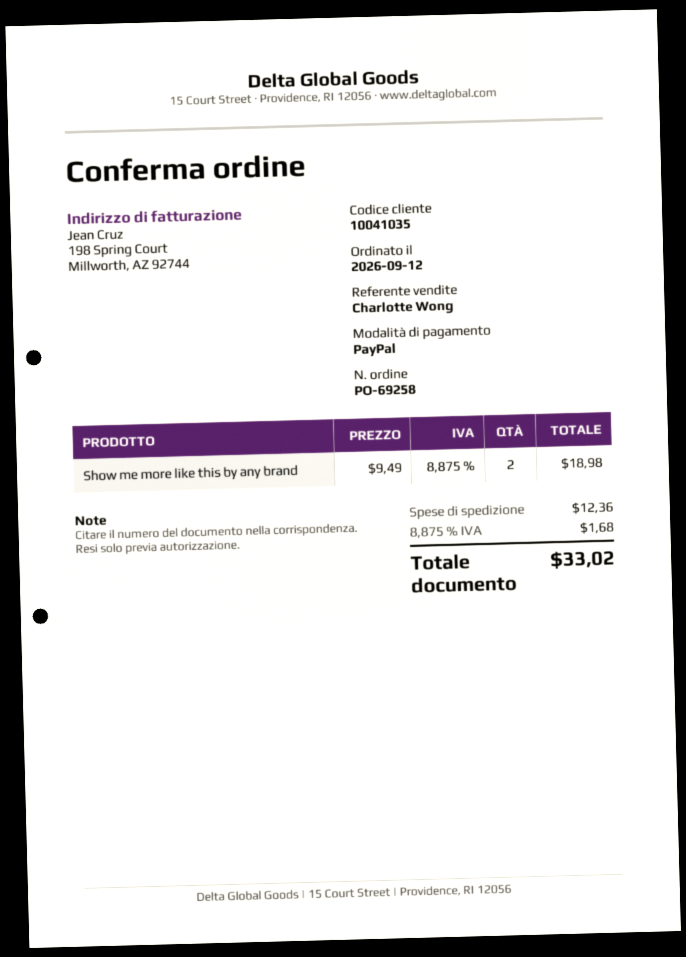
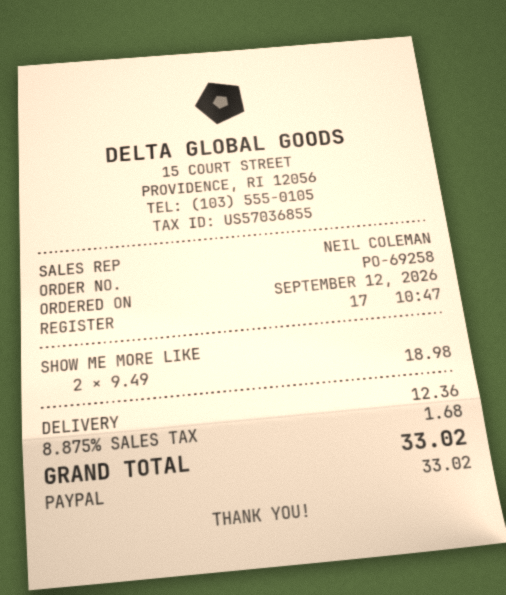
sales rep: Charlotte Wong -> NEIL COLEMAN

